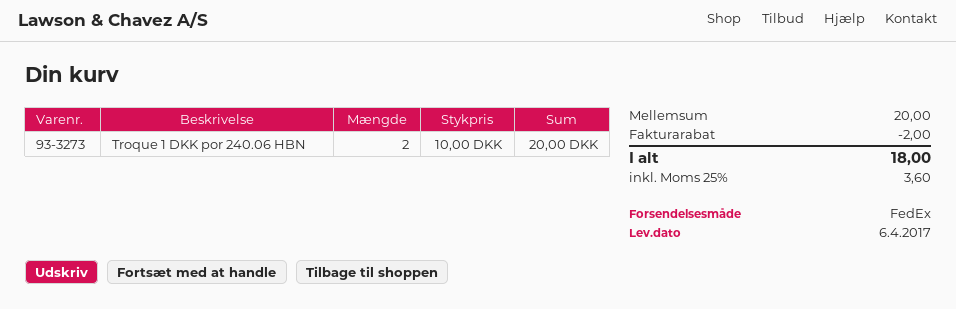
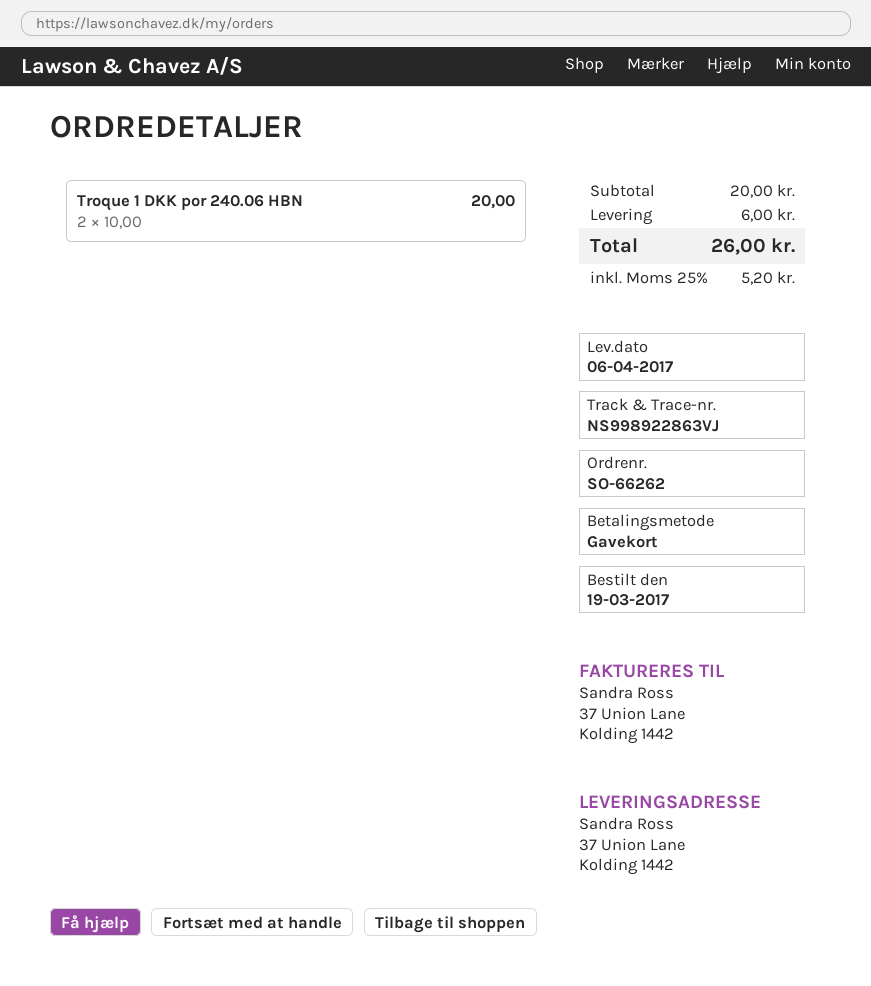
discount: 2.00 -> none
shipping: none -> 6.00
tax: 25% = 3.60 -> 25% = 5.20
total: 18.00 -> 26.00

